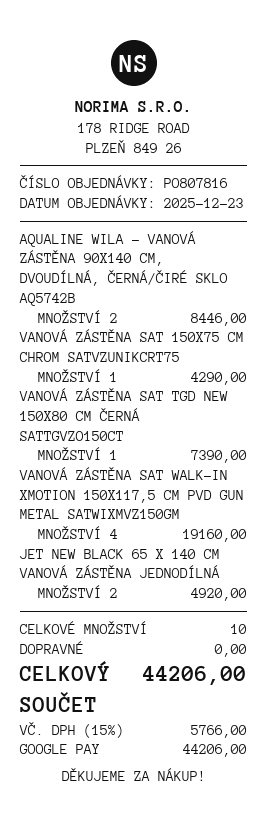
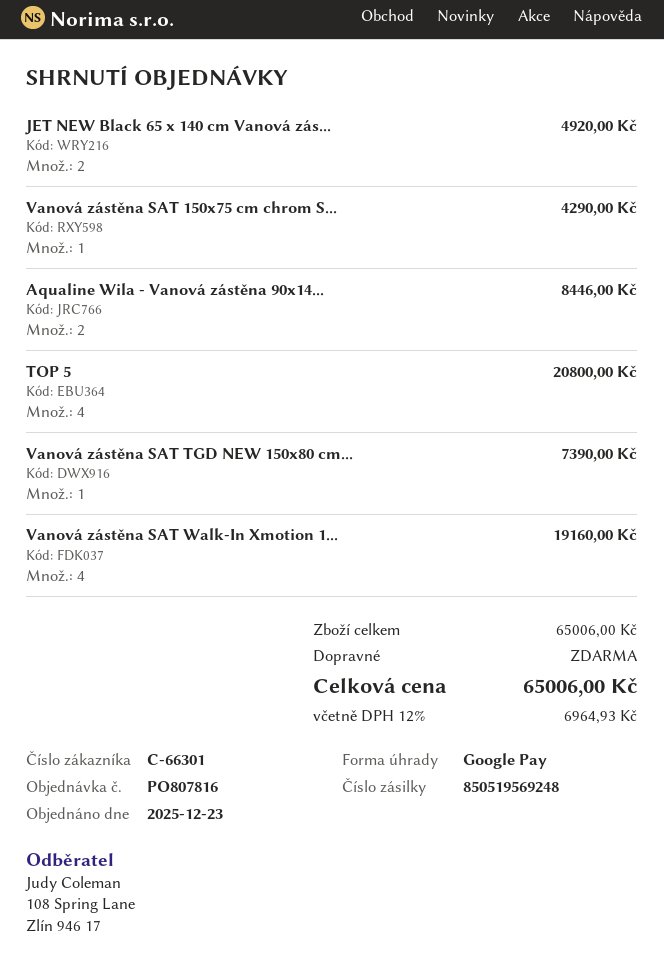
TOP 5: none -> 4 for 20800.00
tax: 15% = 5766.00 -> 12% = 6964.93
total: 44206.00 -> 65006.00

